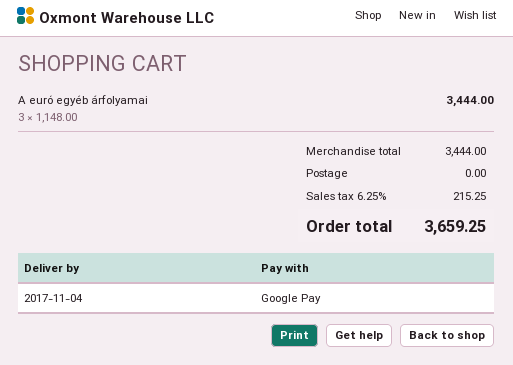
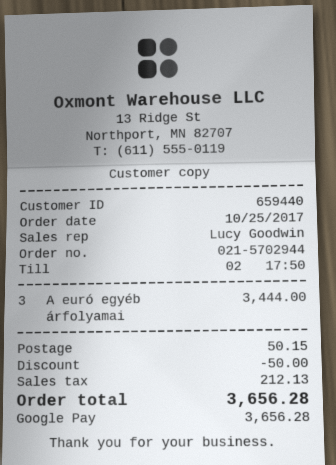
discount: none -> 50.00
shipping: 0.00 -> 50.15
tax: 215.25 -> 212.13
total: 3659.25 -> 3656.28

